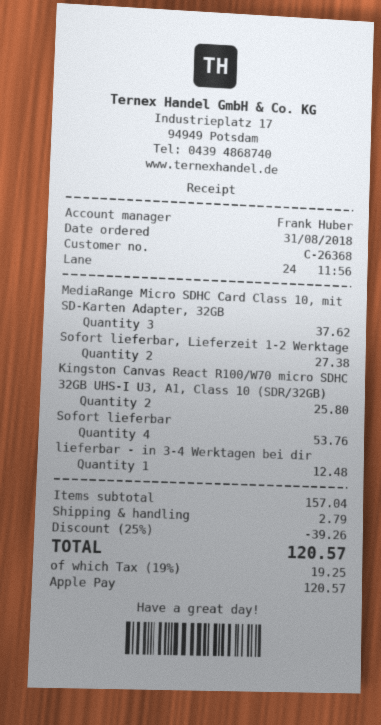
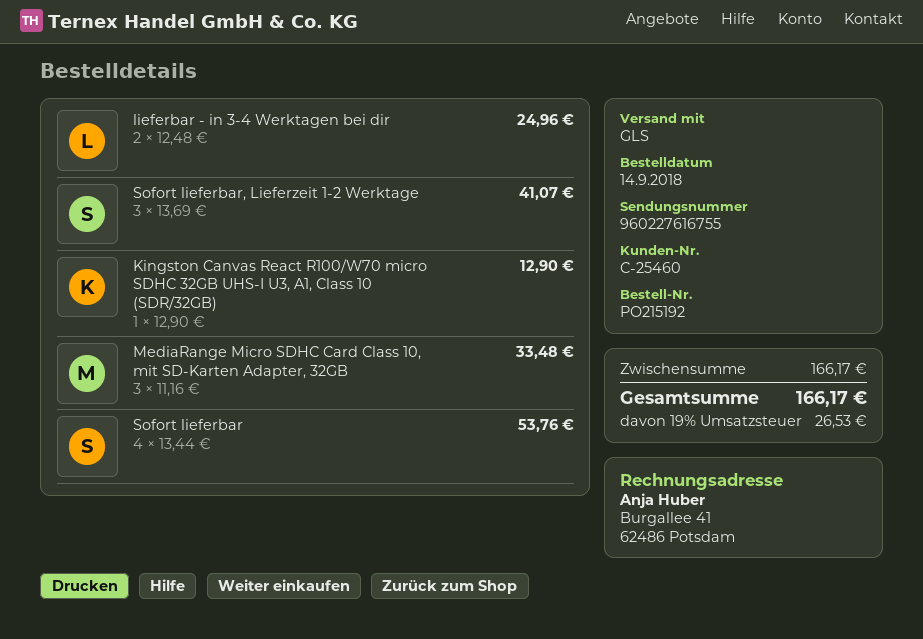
order date: 2018-08-31 -> 2018-09-14
customer number: C-26368 -> C-25460
MediaRange Micro SDHC Card Class 10, mit SD-Karten Adapter, 32GB: 3 for 37.62 -> 3 for 33.48
Sofort lieferbar, Lieferzeit 1-2 Werktage: 2 for 27.38 -> 3 for 41.07
Kingston Canvas React R100/W70 micro SDHC 32GB UHS-I U3, A1, Class 10 (SDR/32GB): 2 for 25.80 -> 1 for 12.90
lieferbar - in 3-4 Werktagen bei dir: 1 for 12.48 -> 2 for 24.96
subtotal: 157.04 -> 166.17
discount: 25% = 39.26 -> none
shipping: 2.79 -> none
tax: 19% = 19.25 -> 19% = 26.53
total: 120.57 -> 166.17

